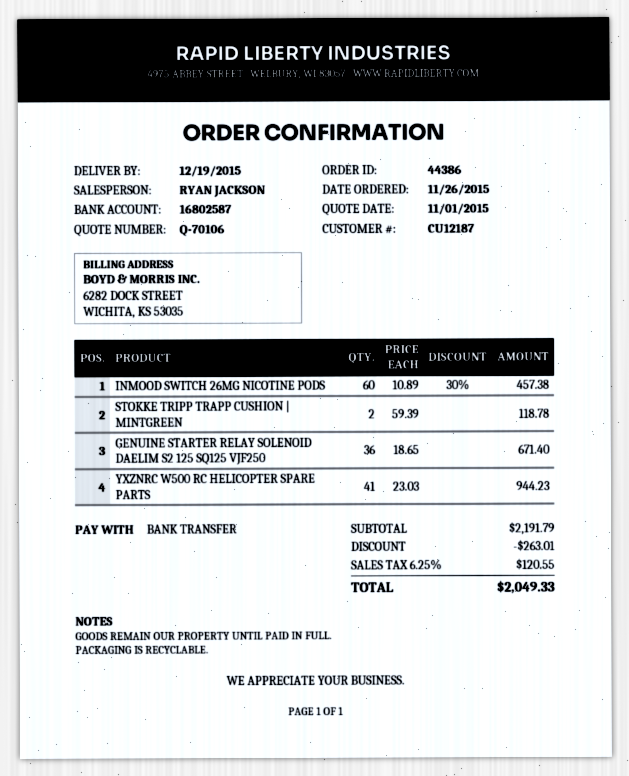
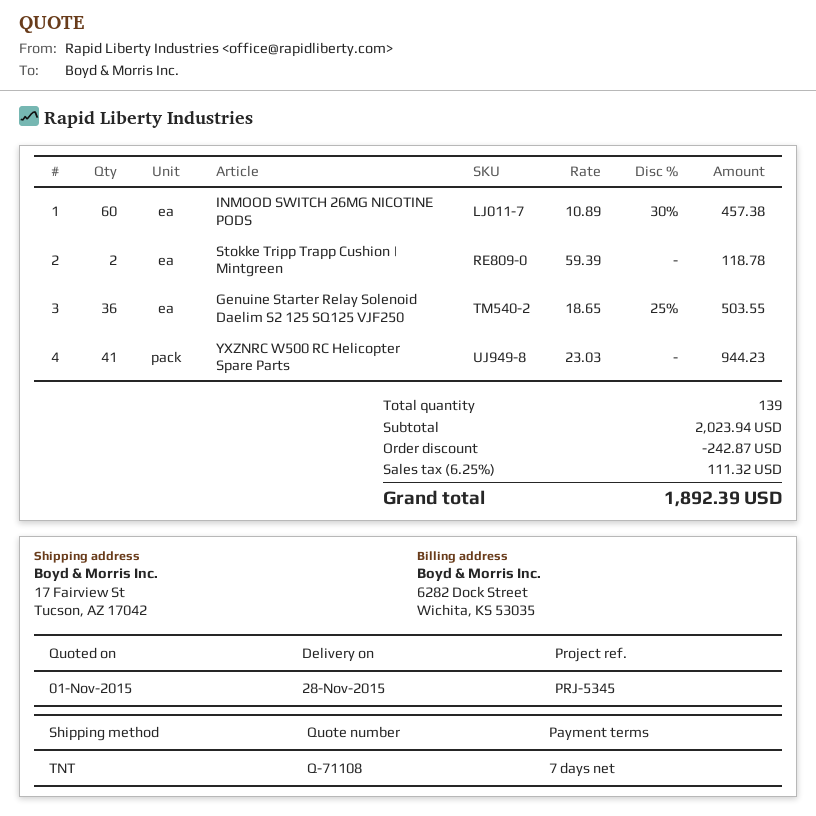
quote number: Q-70106 -> Q-71108
delivery date: 2015-12-19 -> 2015-11-28
GENUINE STARTER RELAY SOLENOID DAELIM S2 125 SQ125 VJF250: 36 x 18.65 = 671.40 -> 36 x 18.65 - 25% = 503.55
subtotal: 2191.79 -> 2023.94
discount: 263.01 -> 242.87
tax: 6.25% = 120.55 -> 6.25% = 111.32
total: 2049.33 -> 1892.39

